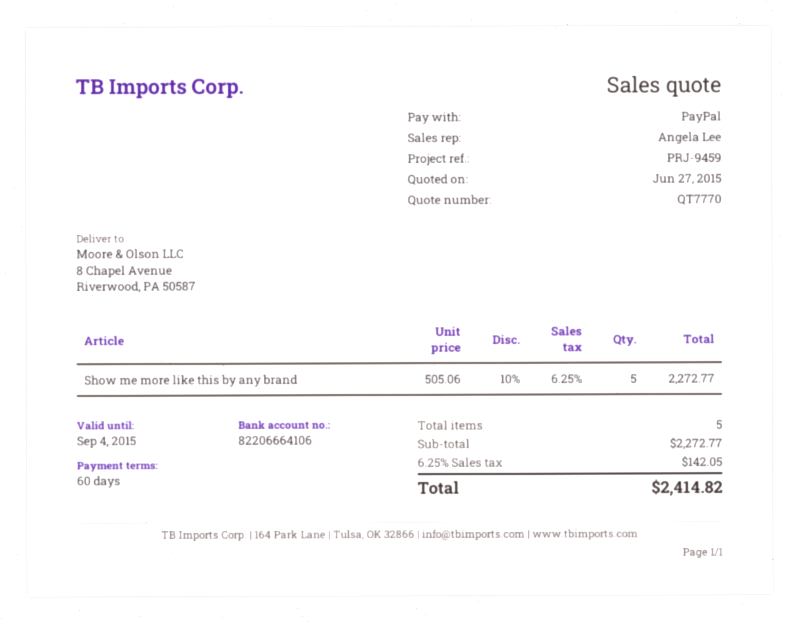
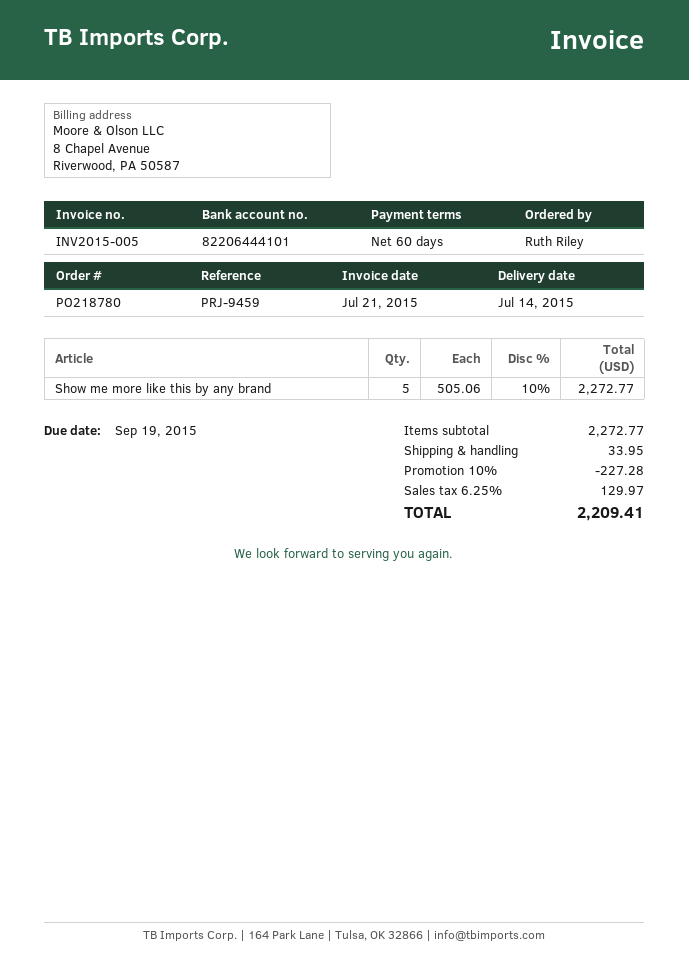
bank account: 82206664106 -> 82206444101
discount: none -> 10% = 227.28
shipping: none -> 33.95
tax: 6.25% = 142.05 -> 6.25% = 129.97
total: 2414.82 -> 2209.41

